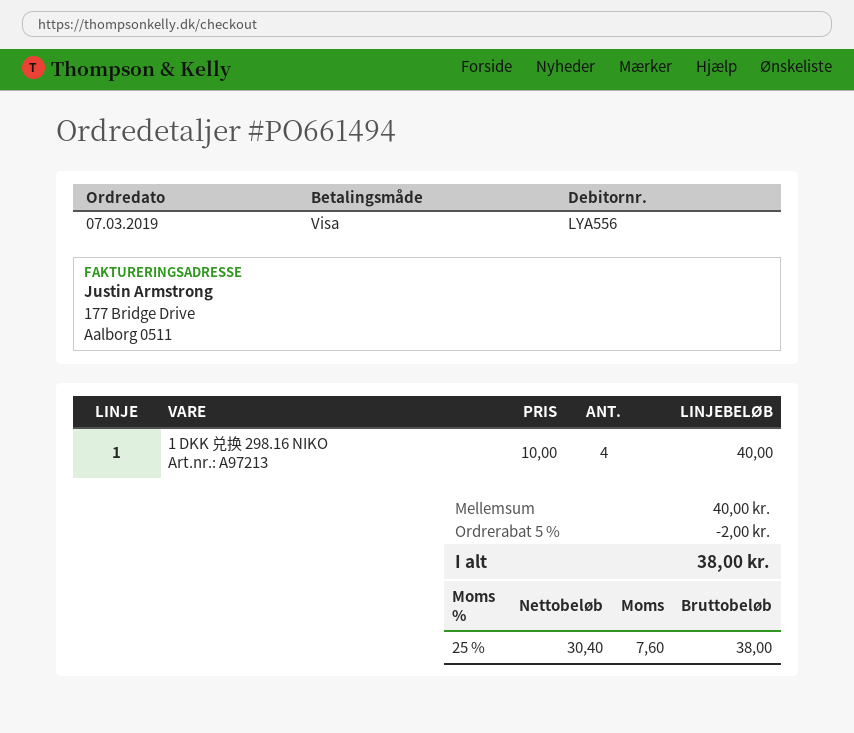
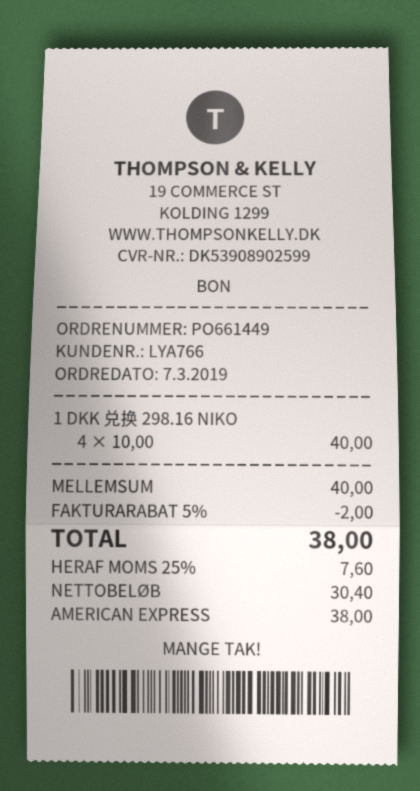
order number: PO661494 -> PO661449
customer number: LYA556 -> LYA766
payment method: Visa -> American Express

